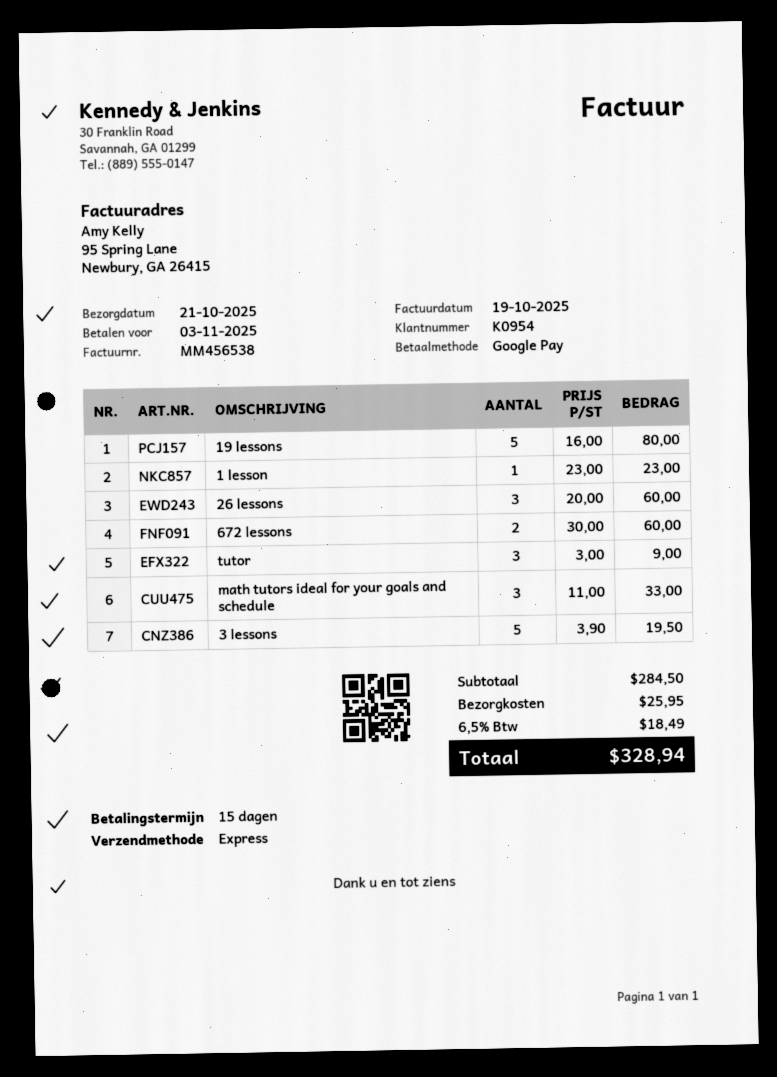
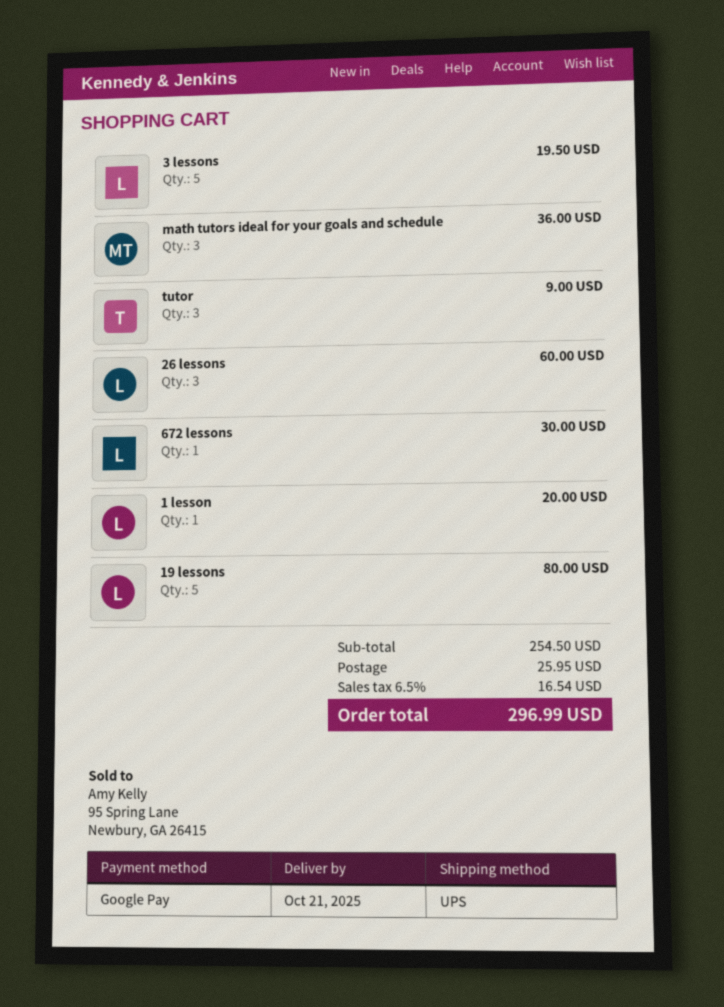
shipping method: express -> UPS
1 lesson: 1 for 23.00 -> 1 for 20.00
672 lessons: 2 for 60.00 -> 1 for 30.00
math tutors ideal for your goals and schedule: 3 for 33.00 -> 3 for 36.00
subtotal: 284.50 -> 254.50
tax: 6.5% = 18.49 -> 6.5% = 16.54
total: 328.94 -> 296.99

